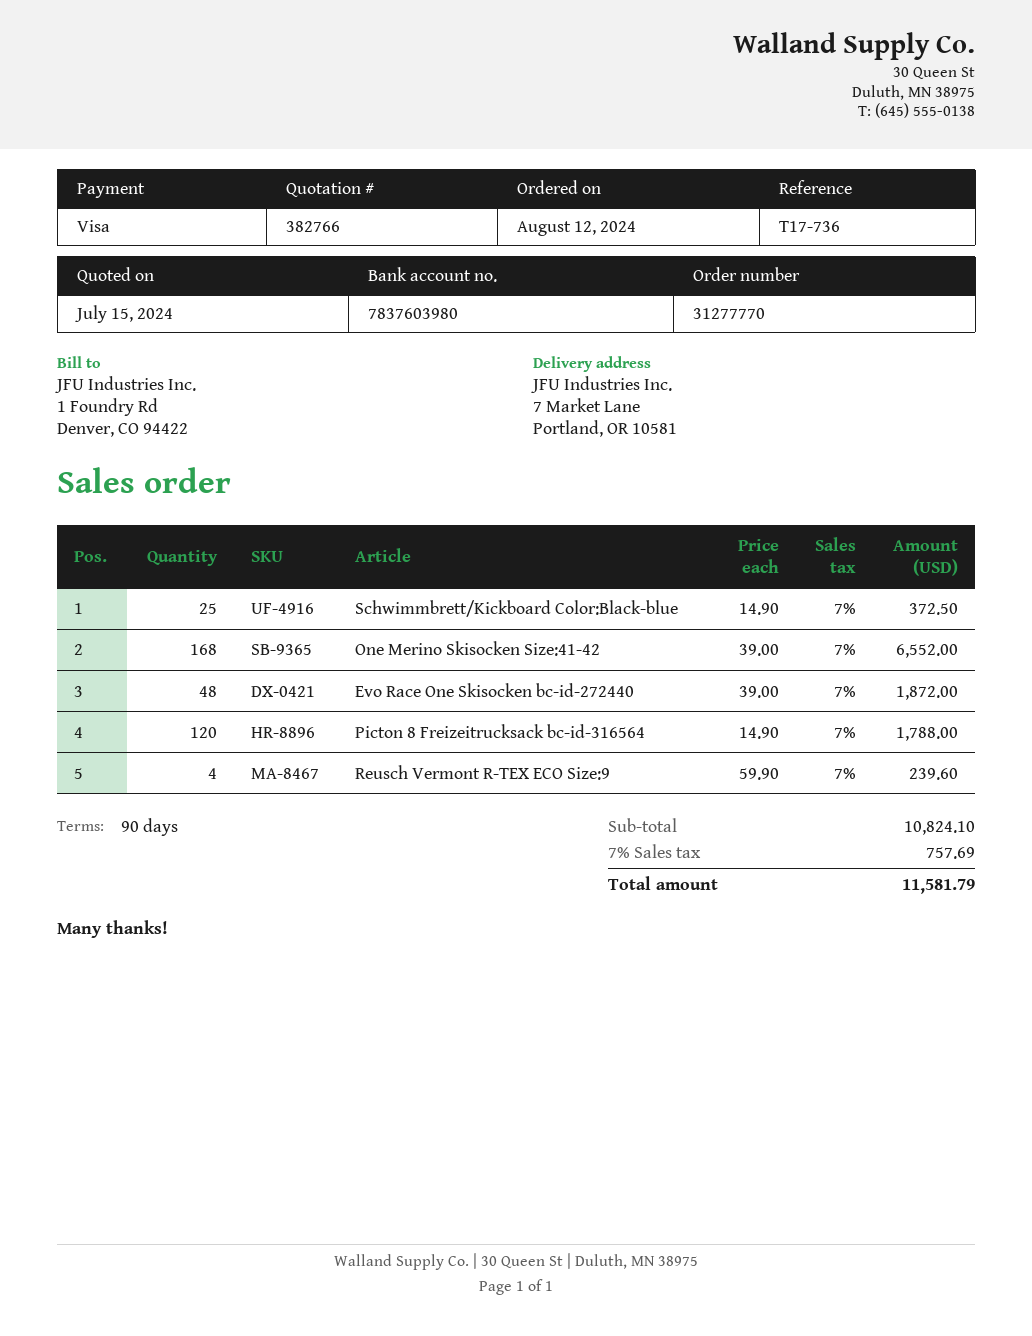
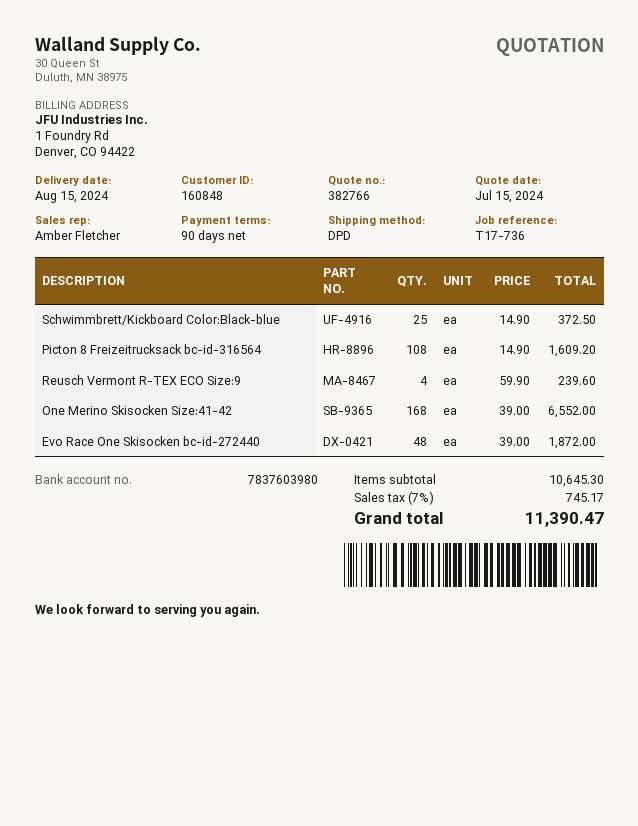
Picton 8 Freizeitrucksack bc-id-316564: 120 x 14.90 = 1788.00 -> 108 x 14.90 = 1609.20
subtotal: 10824.10 -> 10645.30
tax: 7% = 757.69 -> 7% = 745.17
total: 11581.79 -> 11390.47

